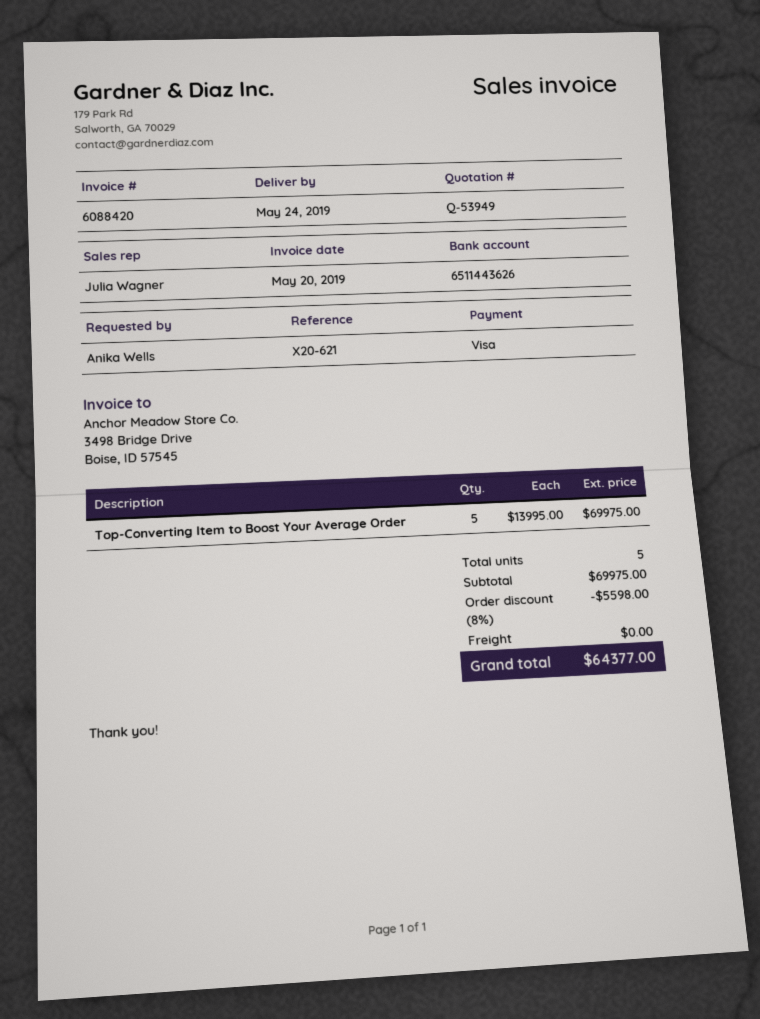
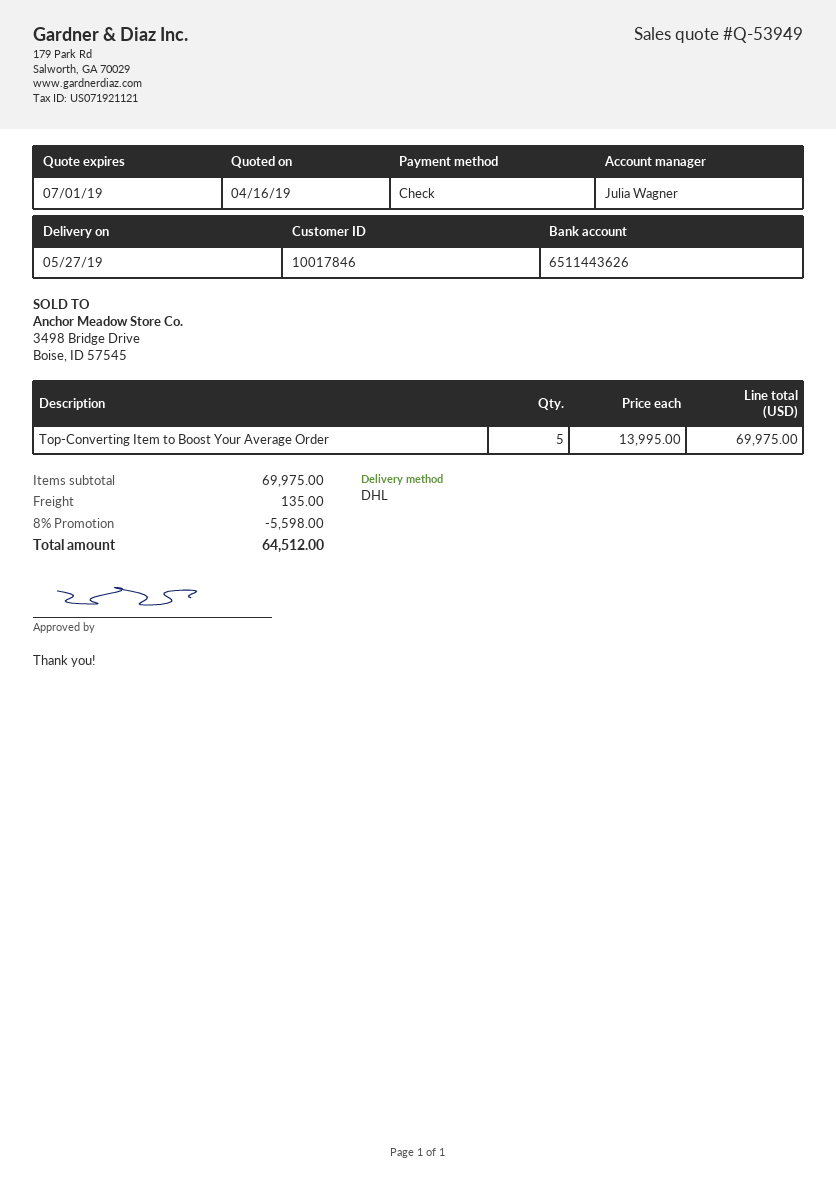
delivery date: 2019-05-24 -> 2019-05-27
payment method: Visa -> cheque
shipping: 0.00 -> 135.00
total: 64377.00 -> 64512.00

